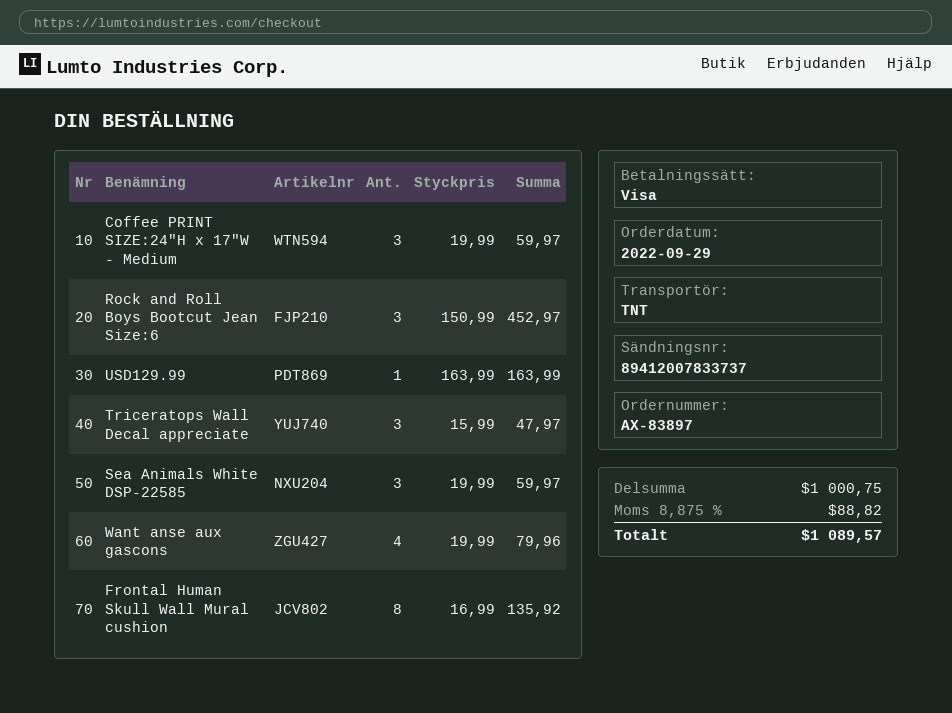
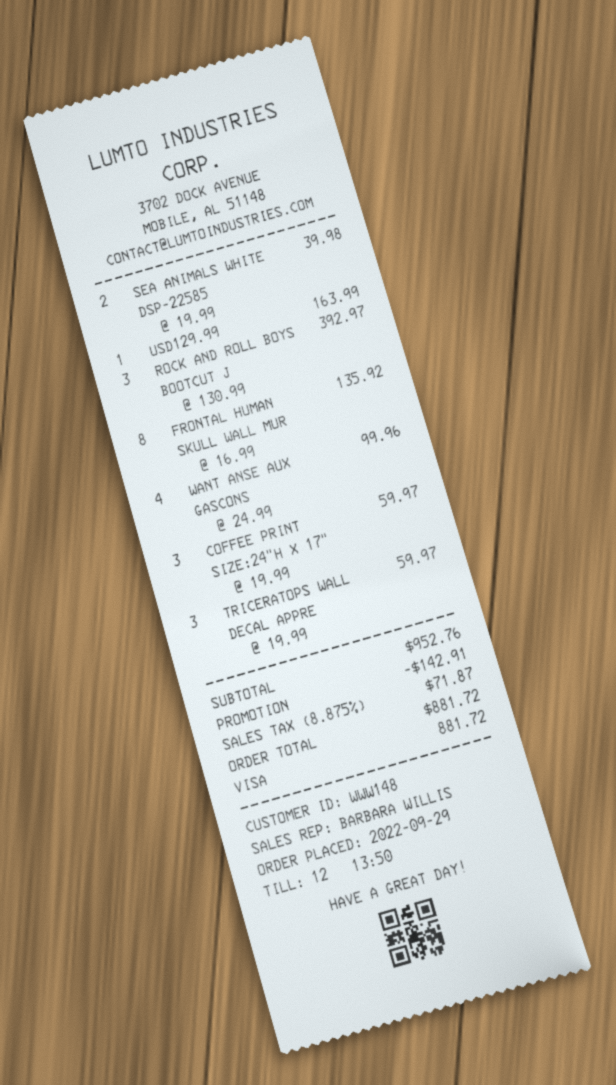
Rock and Roll Boys Bootcut Jean Size:6: 3 x 150.99 = 452.97 -> 3 x 130.99 = 392.97
Triceratops Wall Decal appreciate: 3 x 15.99 = 47.97 -> 3 x 19.99 = 59.97
Sea Animals White DSP-22585: 3 x 19.99 = 59.97 -> 2 x 19.99 = 39.98
Want anse aux gascons: 4 x 19.99 = 79.96 -> 4 x 24.99 = 99.96
subtotal: 1000.75 -> 952.76
discount: none -> 142.91
tax: 8.875% = 88.82 -> 8.875% = 71.87
total: 1089.57 -> 881.72

